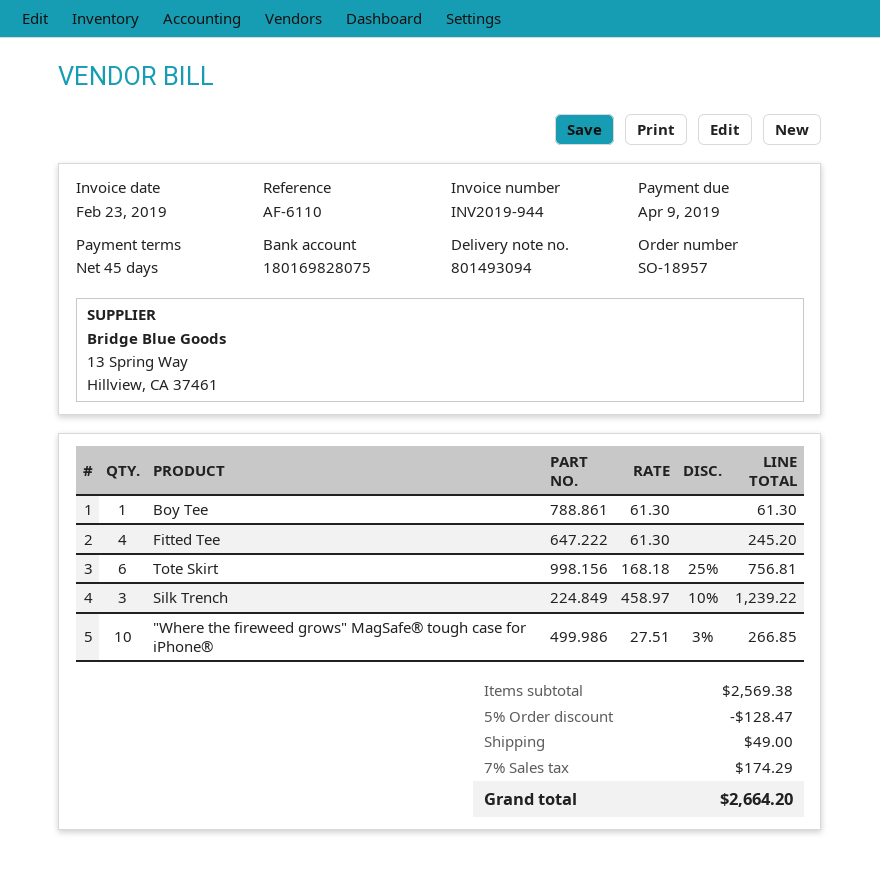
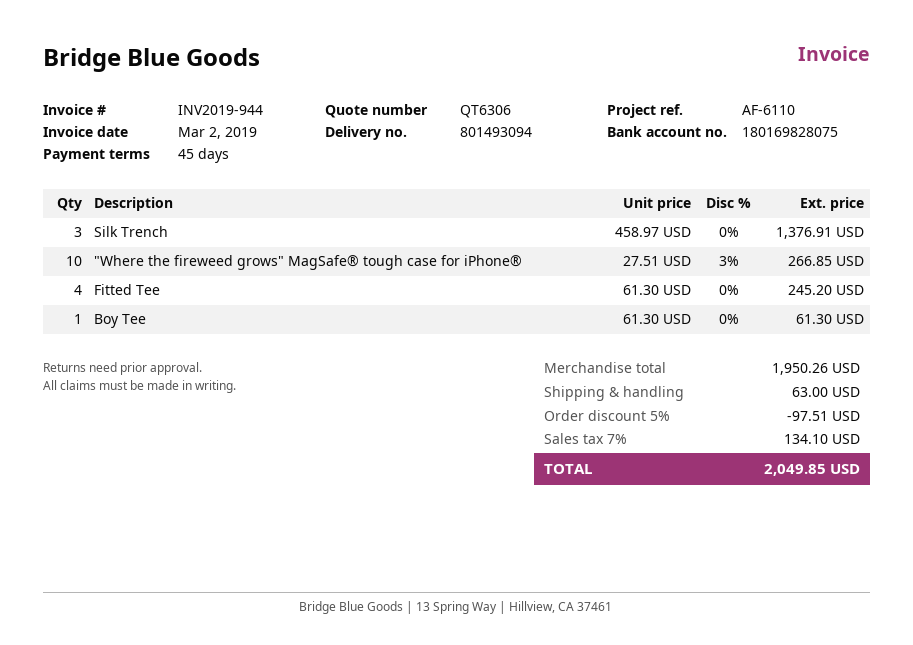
invoice date: 2019-02-23 -> 2019-03-02
Tote Skirt: 6 x 168.18 - 25% = 756.81 -> none
Silk Trench: 3 x 458.97 - 10% = 1239.22 -> 3 x 458.97 = 1376.91
subtotal: 2569.38 -> 1950.26
discount: 5% = 128.47 -> 5% = 97.51
shipping: 49.00 -> 63.00
tax: 7% = 174.29 -> 7% = 134.10
total: 2664.20 -> 2049.85

